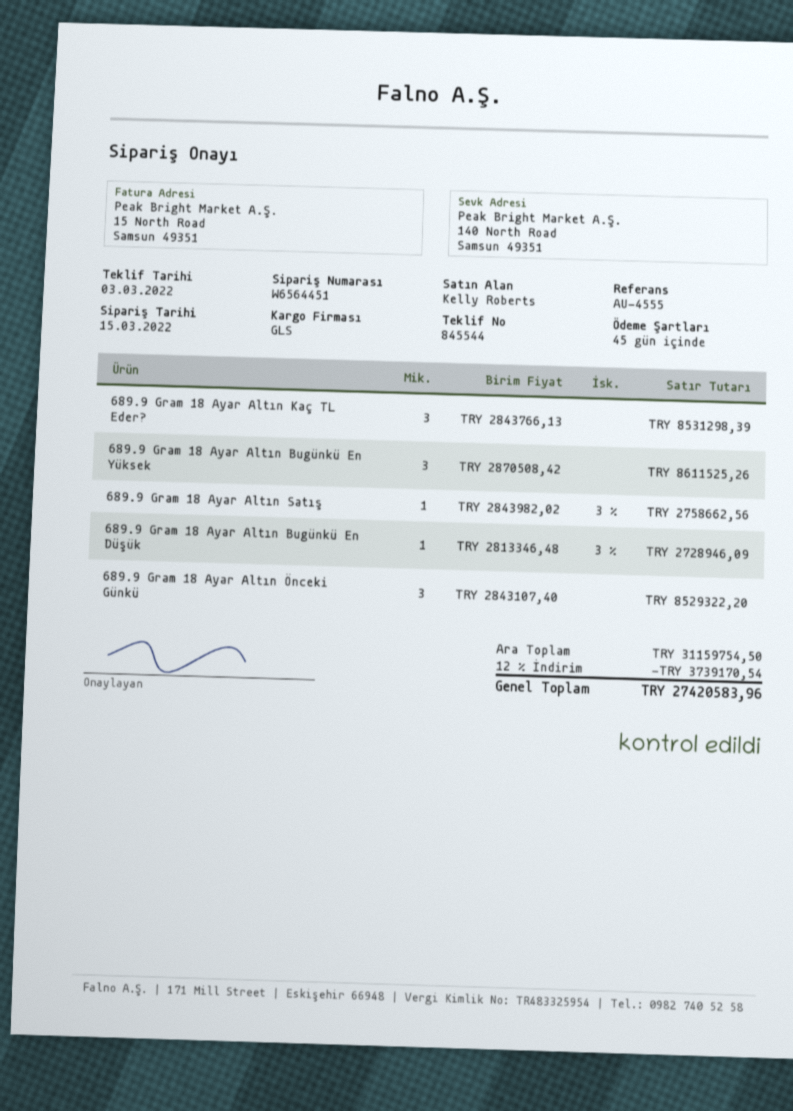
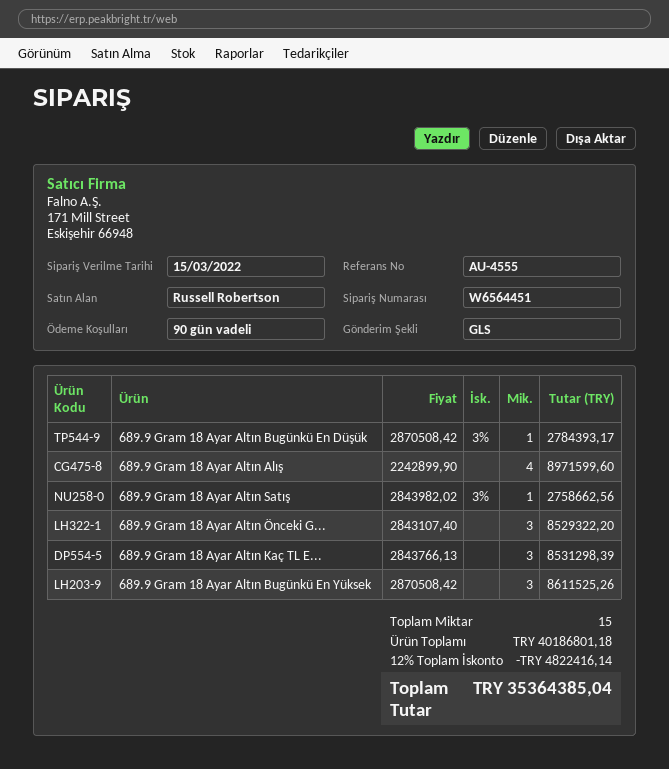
payment terms: 45 days -> 90 days
ordered by: Kelly Roberts -> Russell Robertson
689.9 Gram 18 Ayar Altın Bugünkü En Düşük: 1 x 2813346.48 - 3% = 2728946.09 -> 1 x 2870508.42 - 3% = 2784393.17
689.9 Gram 18 Ayar Altın Alış: none -> 4 x 2242899.90 = 8971599.60
subtotal: 31159754.50 -> 40186801.18
discount: 12% = 3739170.54 -> 12% = 4822416.14
total: 27420583.96 -> 35364385.04

